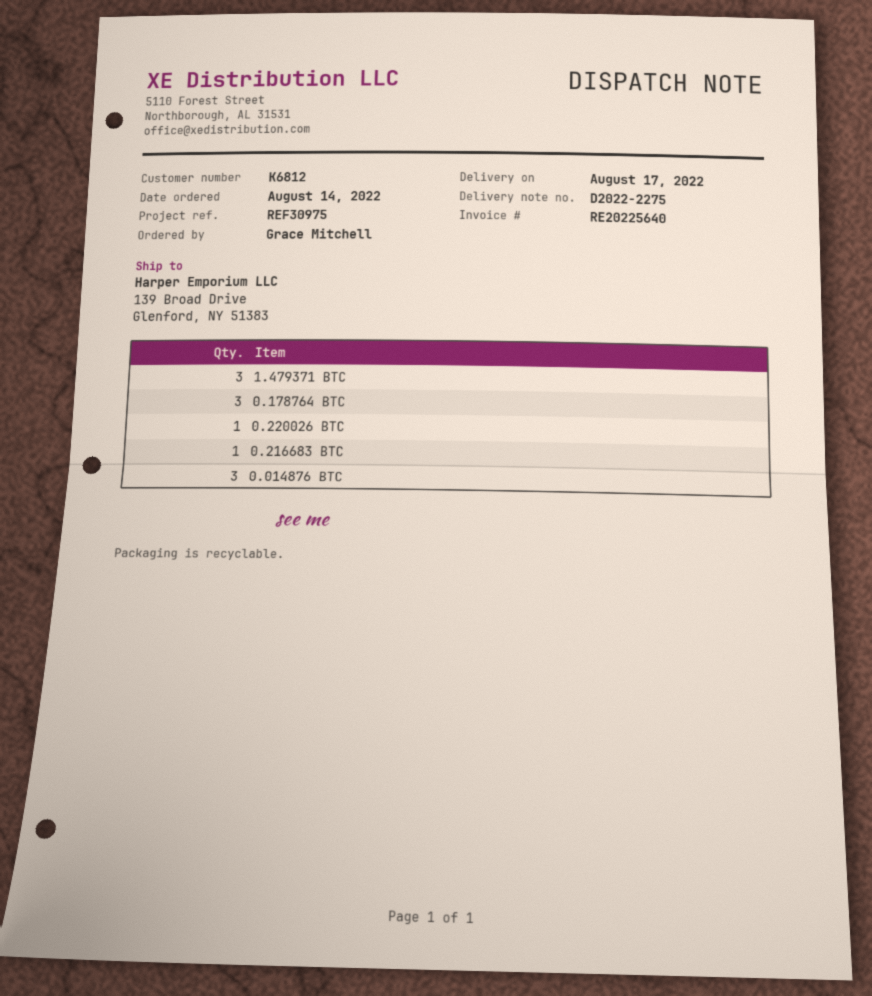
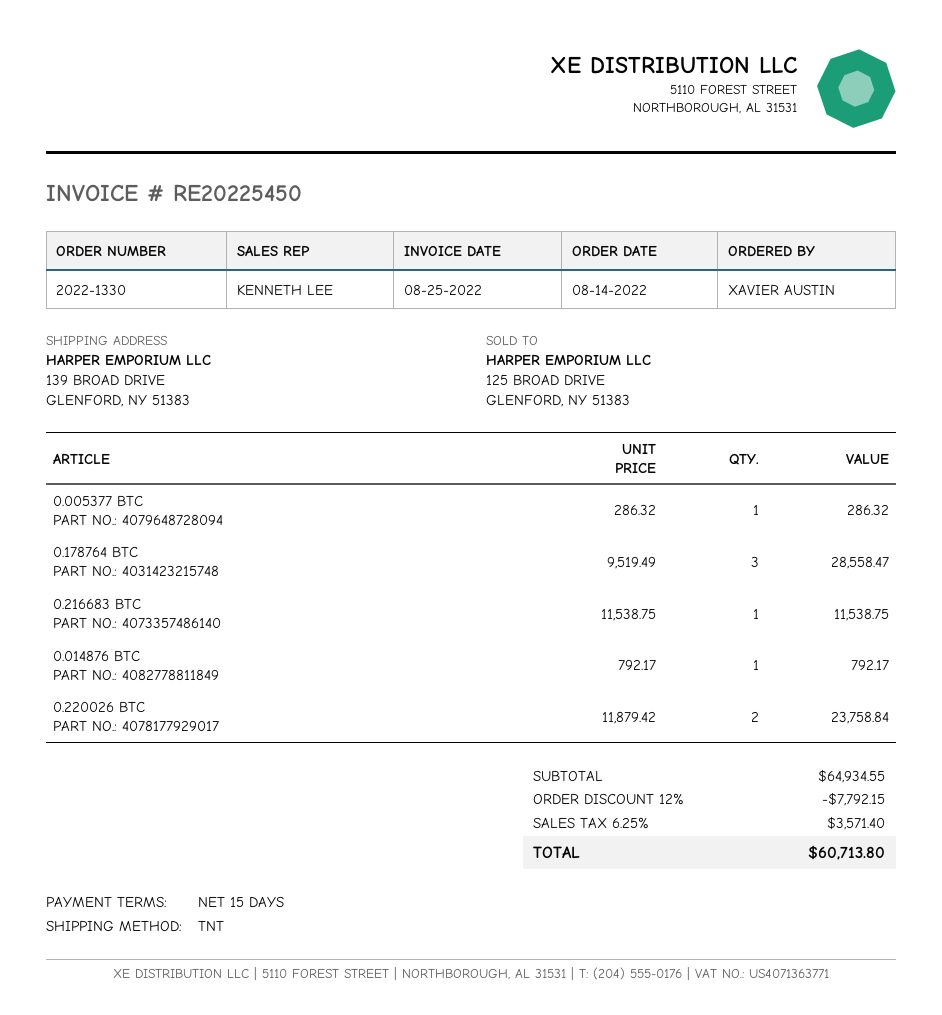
invoice number: RE20225640 -> RE20225450
ordered by: Grace Mitchell -> XAVIER AUSTIN
1.479371 BTC: 3 -> none
0.220026 BTC: 1 -> 2
0.014876 BTC: 3 -> 1
0.005377 BTC: none -> 1

